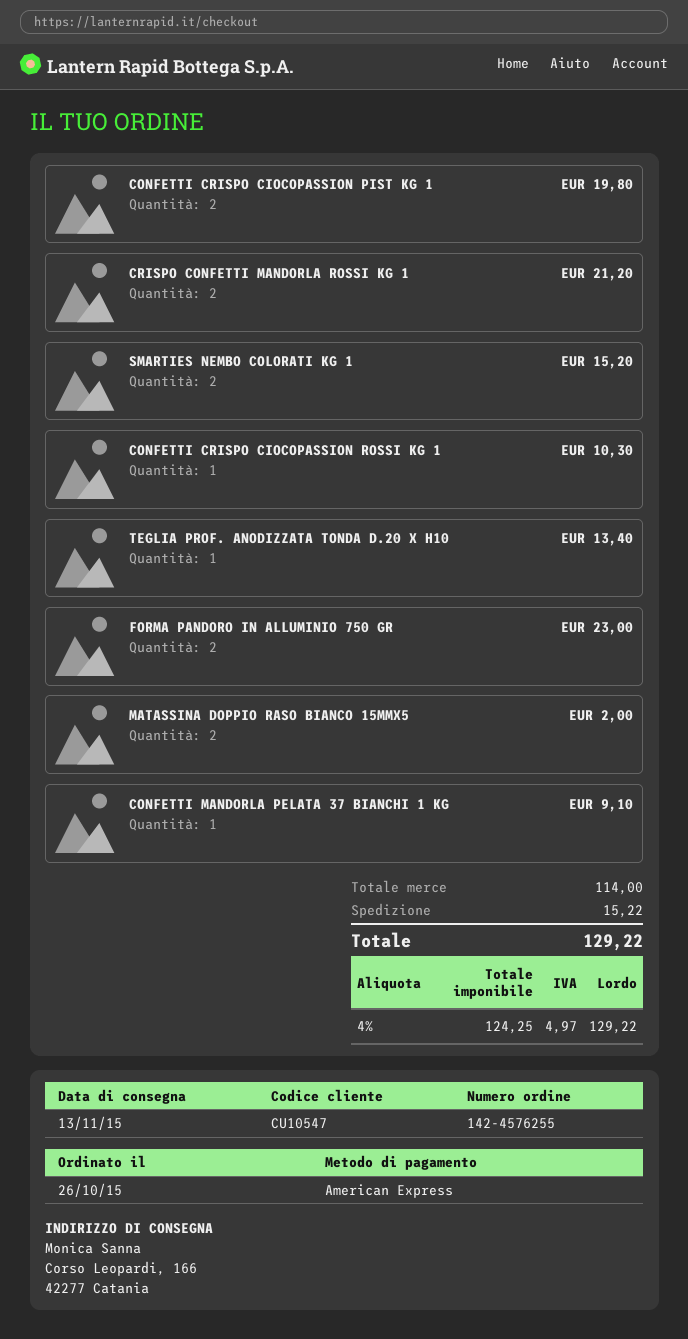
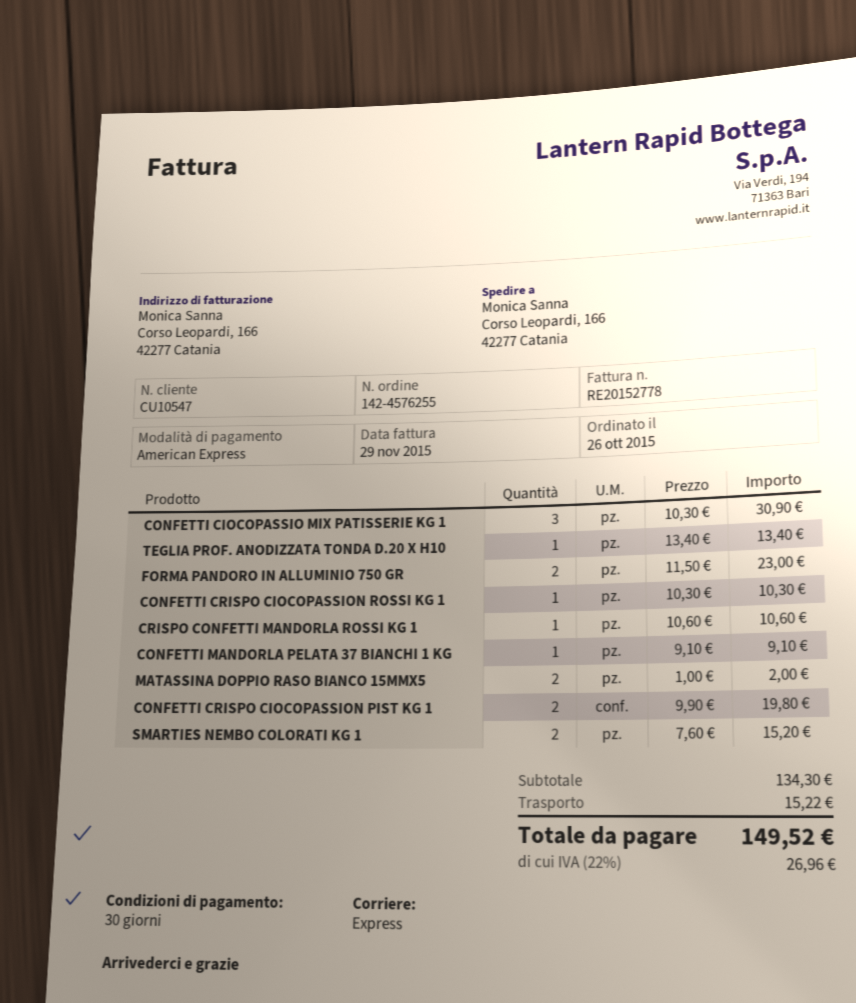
CRISPO CONFETTI MANDORLA ROSSI KG 1: 2 for 21.20 -> 1 for 10.60
CONFETTI CIOCOPASSIO MIX PATISSERIE KG 1: none -> 3 for 30.90
subtotal: 114.00 -> 134.30
tax: 4% = 4.97 -> 22% = 26.96
total: 129.22 -> 149.52

